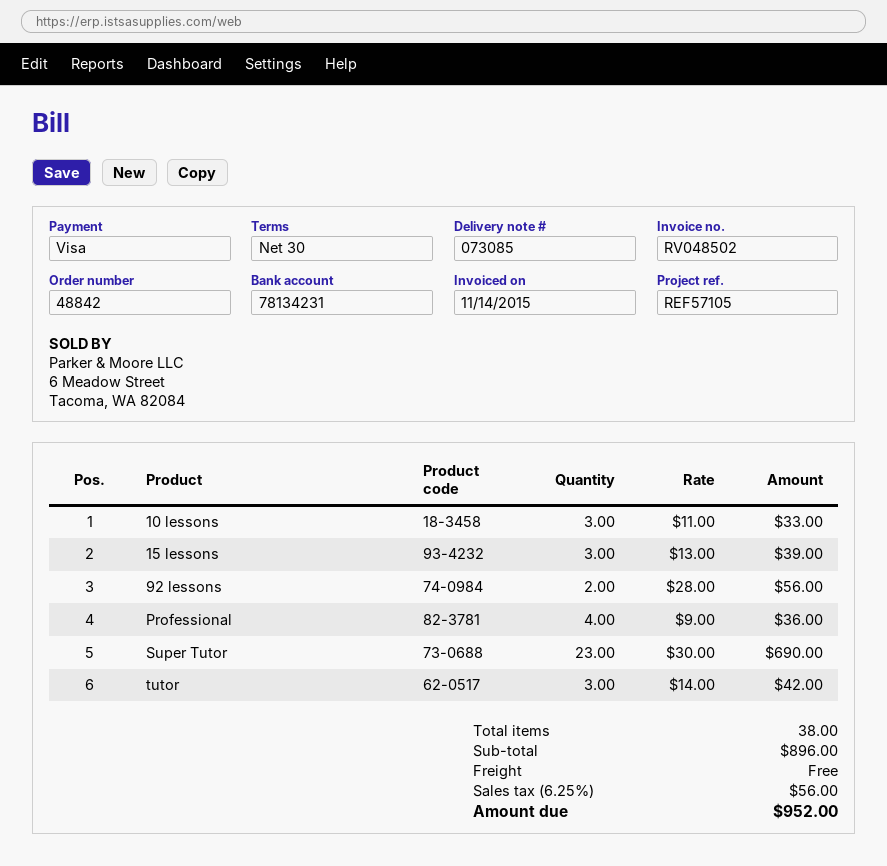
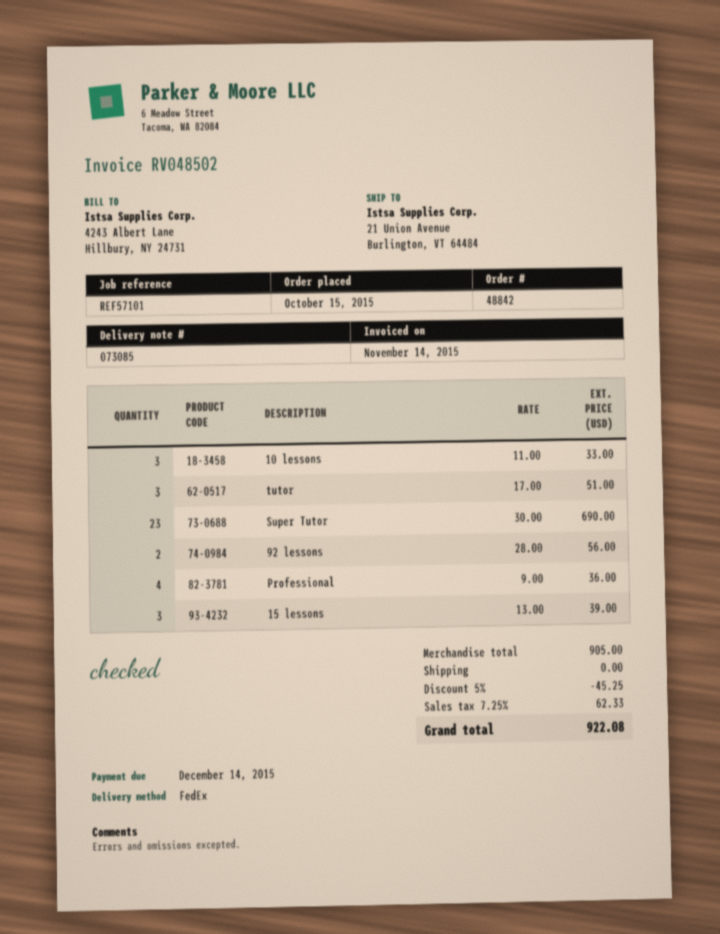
reference: REF57105 -> REF57101
tutor: 3 x 14.00 = 42.00 -> 3 x 17.00 = 51.00
subtotal: 896.00 -> 905.00
discount: none -> 5% = 45.25
tax: 6.25% = 56.00 -> 7.25% = 62.33
total: 952.00 -> 922.08

